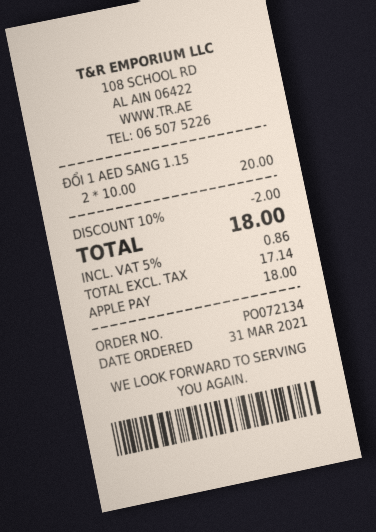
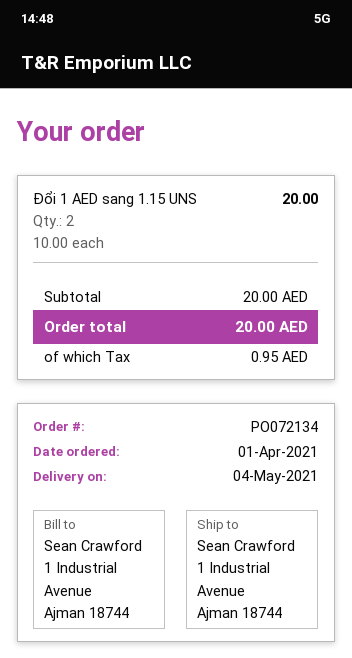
order date: 2021-03-31 -> 2021-04-01
discount: 10% = 2.00 -> none
tax: 0.86 -> 0.95
total: 18.00 -> 20.00

